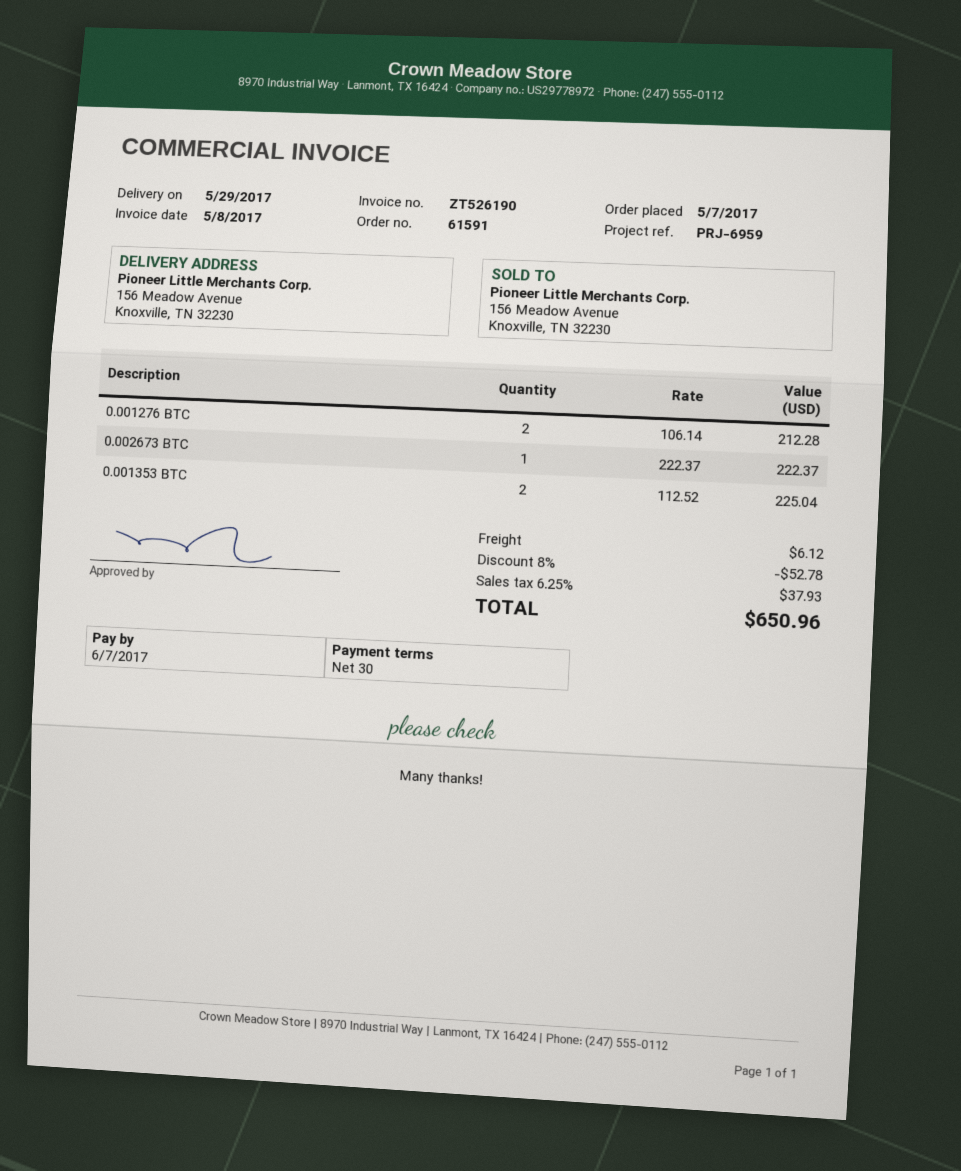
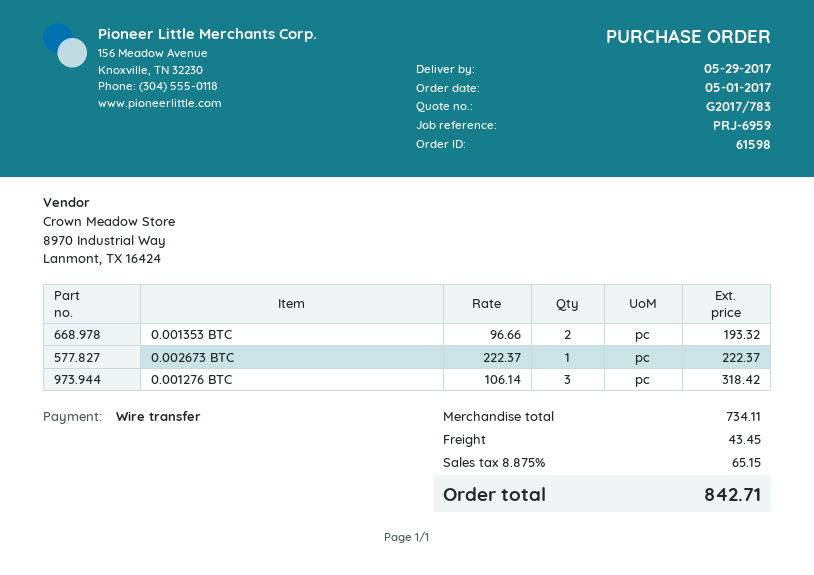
order number: 61591 -> 61598
order date: 2017-05-07 -> 2017-05-01
0.001276 BTC: 2 x 106.14 = 212.28 -> 3 x 106.14 = 318.42
0.001353 BTC: 2 x 112.52 = 225.04 -> 2 x 96.66 = 193.32
discount: 8% = 52.78 -> none
shipping: 6.12 -> 43.45
tax: 6.25% = 37.93 -> 8.875% = 65.15
total: 650.96 -> 842.71

